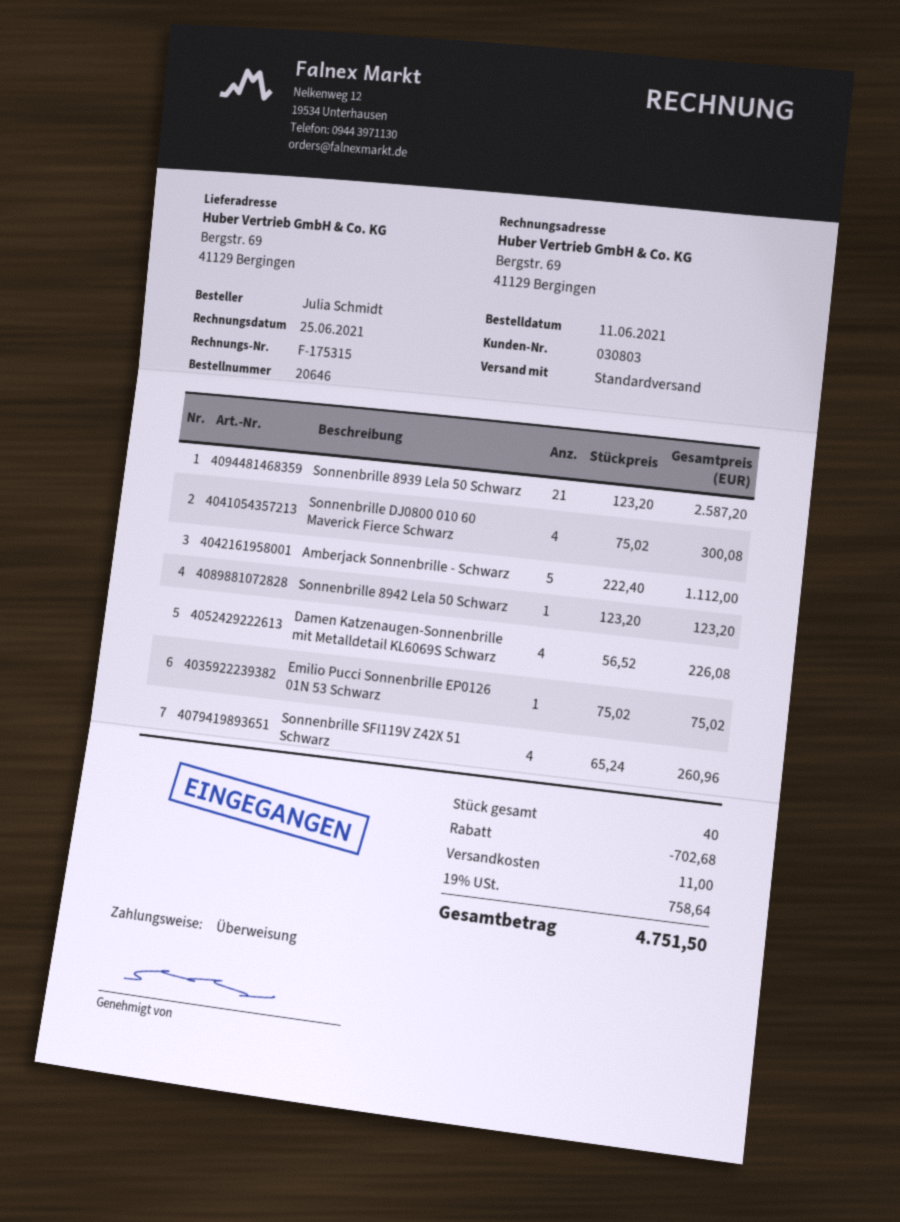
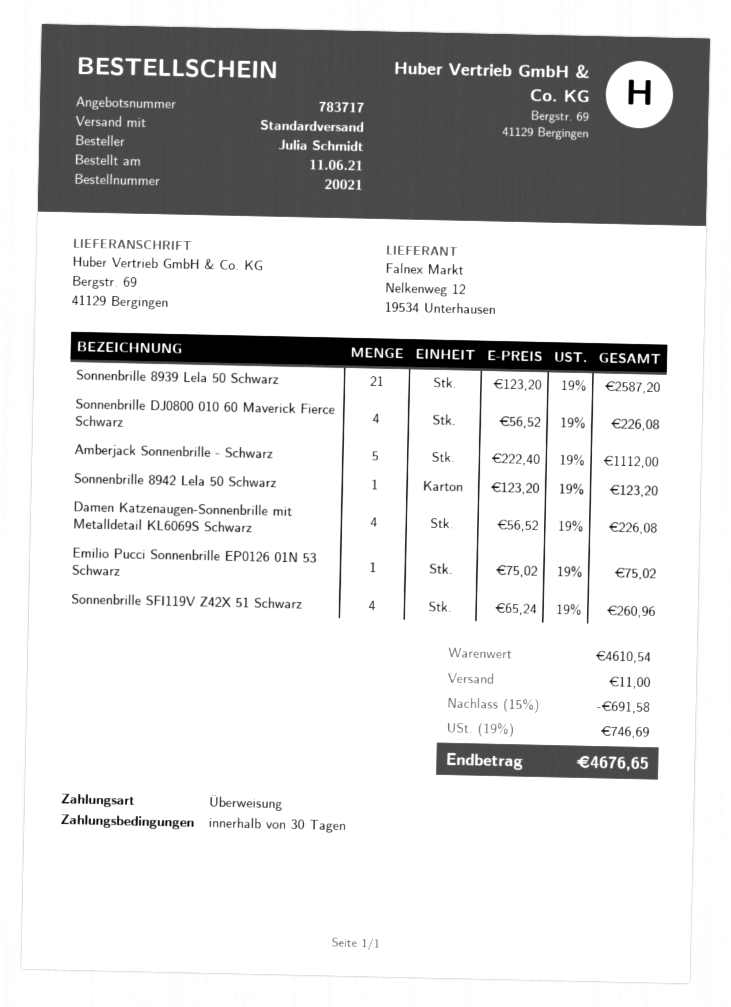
order number: 20646 -> 20021
Sonnenbrille DJ0800 010 60 Maverick Fierce Schwarz: 4 x 75.02 = 300.08 -> 4 x 56.52 = 226.08
discount: 702.68 -> 691.58
tax: 19% = 758.64 -> 19% = 746.69
total: 4751.50 -> 4676.65

